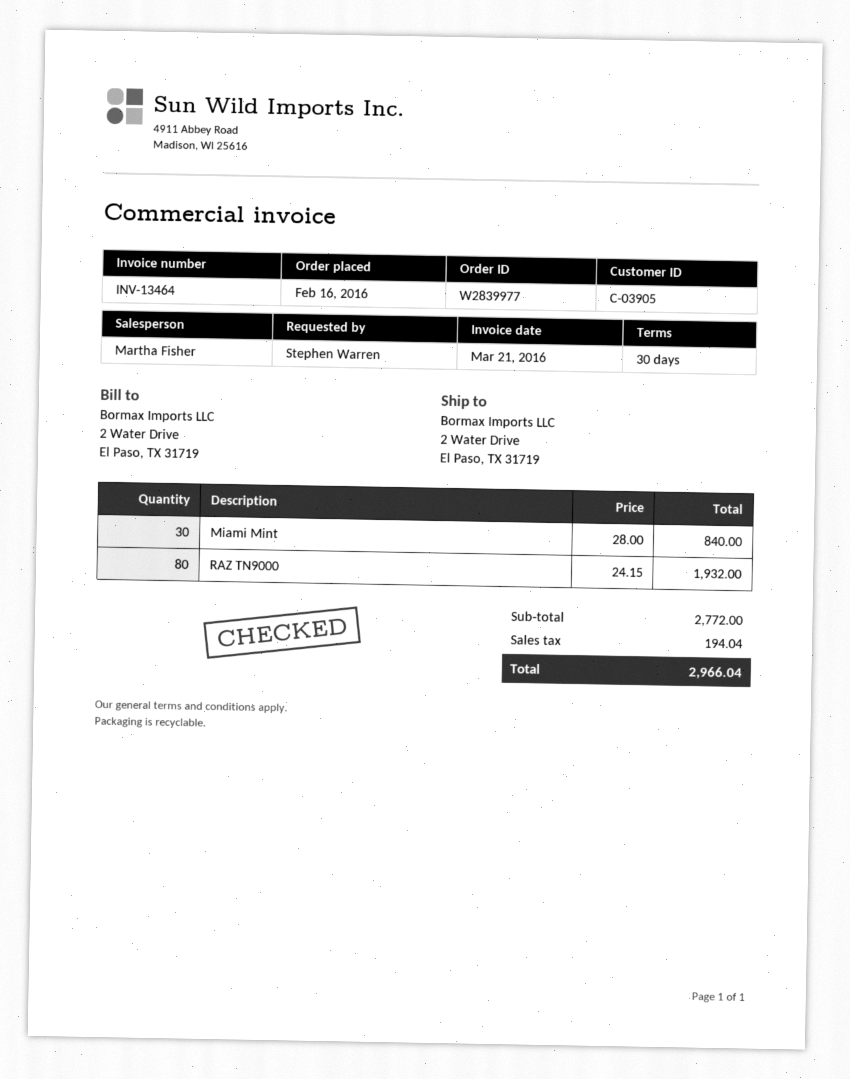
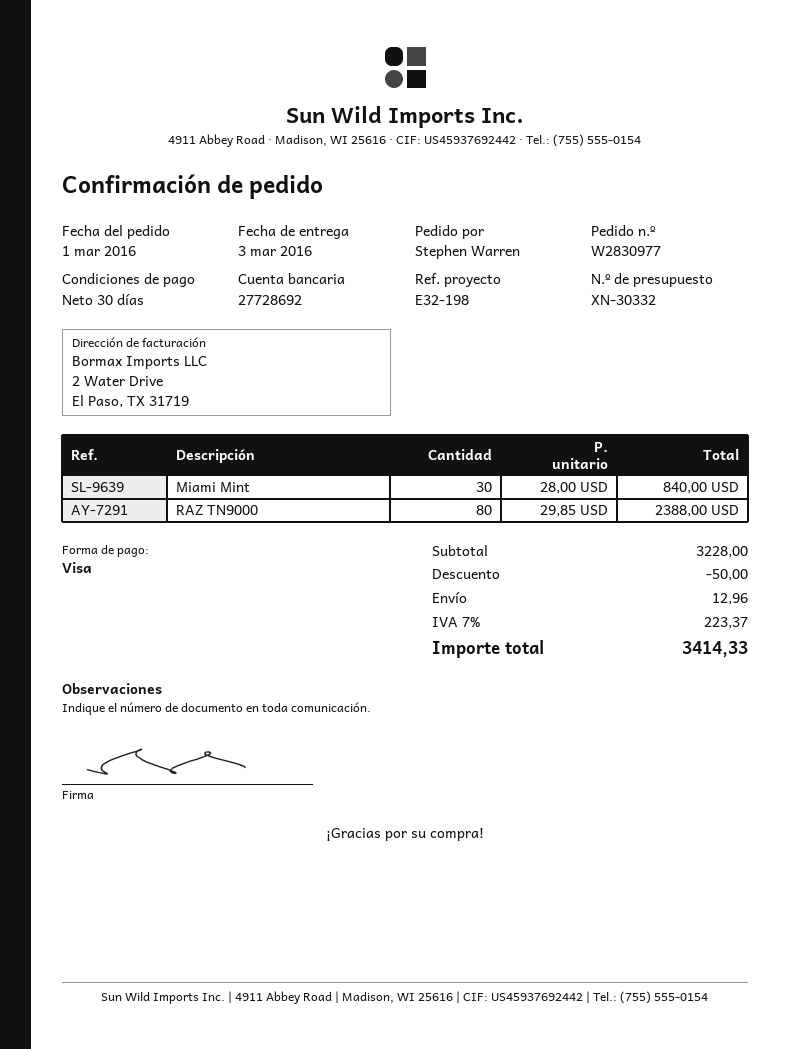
order number: W2839977 -> W2830977
order date: 2016-02-16 -> 2016-03-01
RAZ TN9000: 80 x 24.15 = 1932.00 -> 80 x 29.85 = 2388.00
subtotal: 2772.00 -> 3228.00
discount: none -> 50.00
shipping: none -> 12.96
tax: 194.04 -> 223.37
total: 2966.04 -> 3414.33

